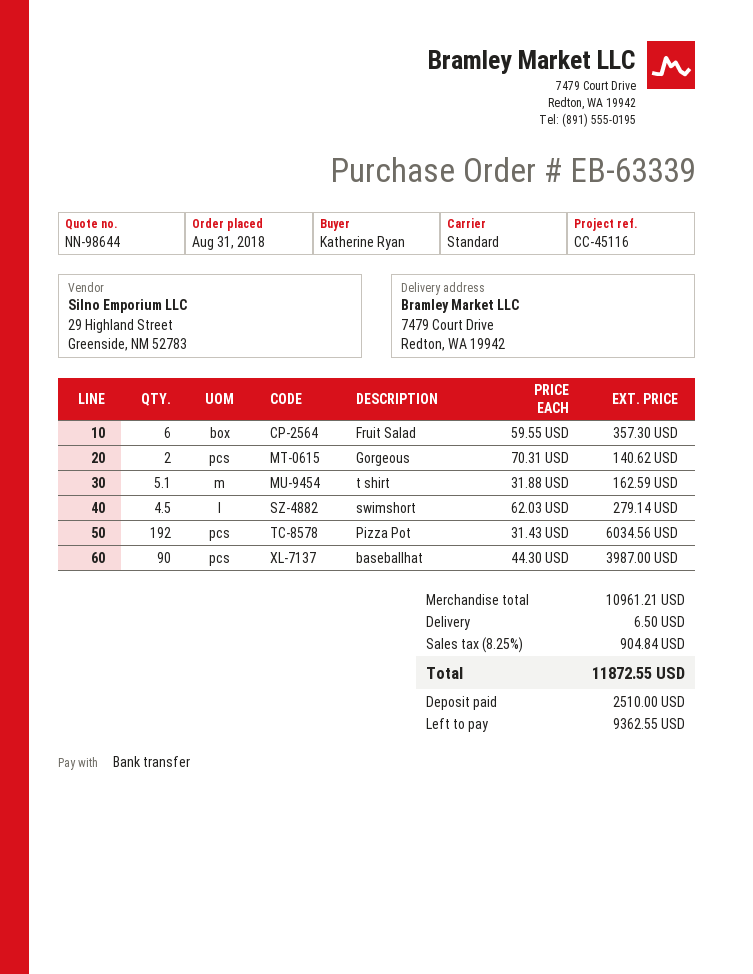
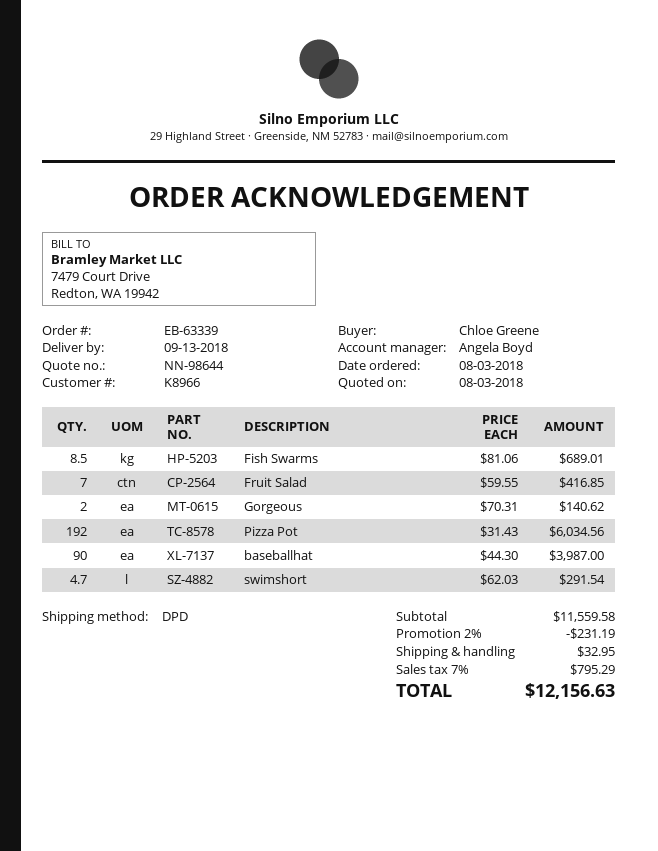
order date: 2018-08-31 -> 2018-08-03
ordered by: Katherine Ryan -> Chloe Greene
shipping method: standard -> DPD
Fruit Salad: 6 x 59.55 = 357.30 -> 7 x 59.55 = 416.85
t shirt: 5.1 x 31.88 = 162.59 -> none
swimshort: 4.5 x 62.03 = 279.14 -> 4.7 x 62.03 = 291.54
Fish Swarms: none -> 8.5 x 81.06 = 689.01
subtotal: 10961.21 -> 11559.58
discount: none -> 2% = 231.19
shipping: 6.50 -> 32.95
tax: 8.25% = 904.84 -> 7% = 795.29
total: 11872.55 -> 12156.63

